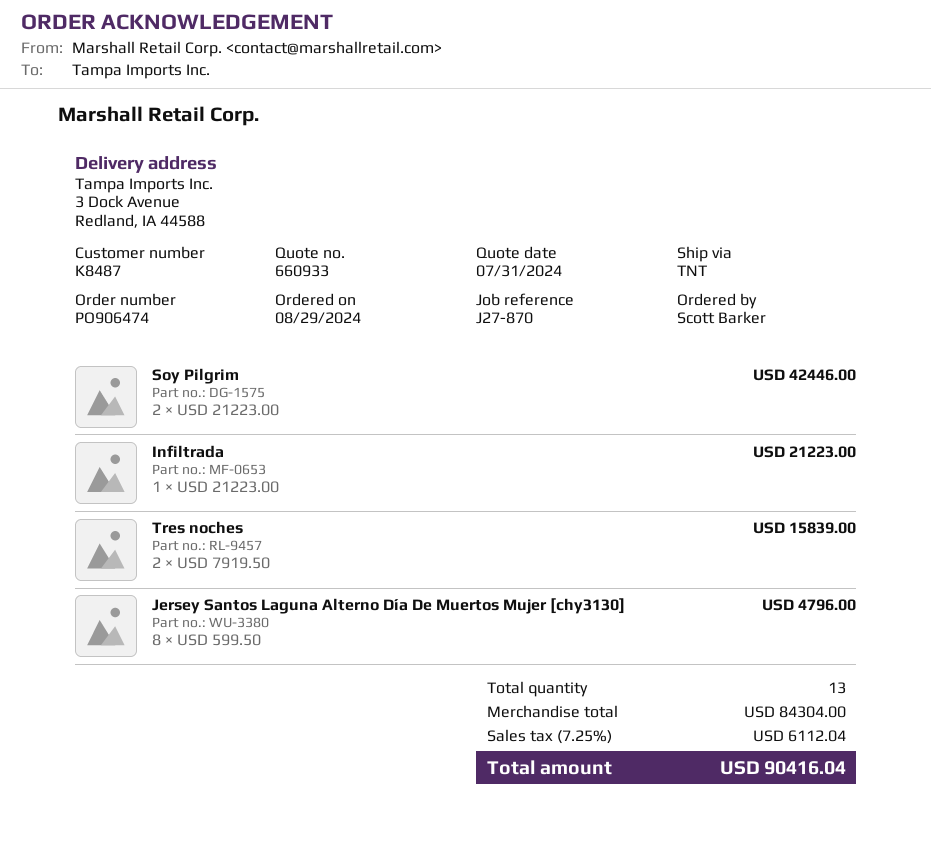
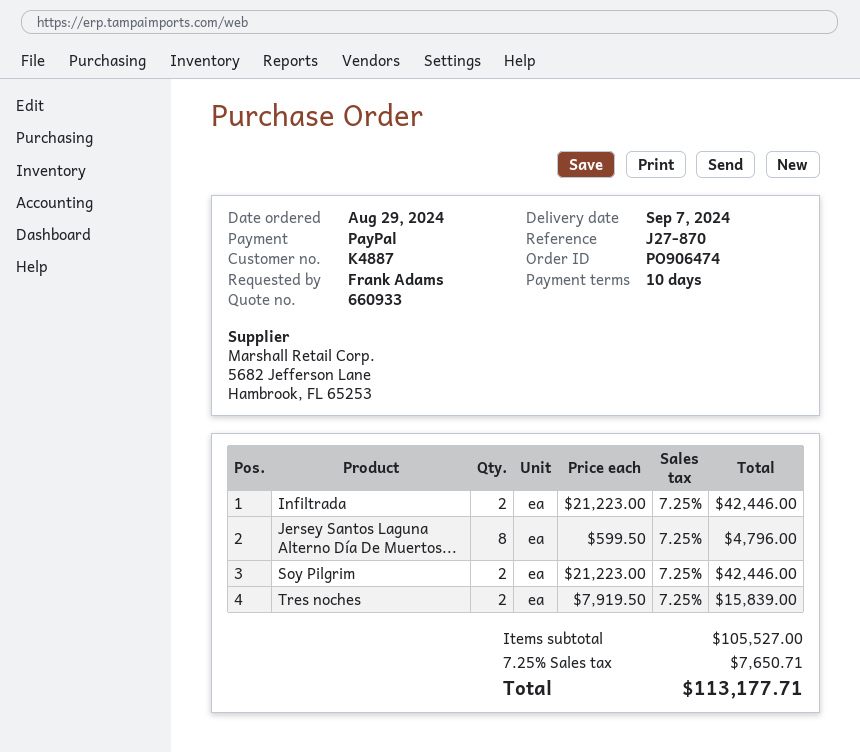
customer number: K8487 -> K4887
ordered by: Scott Barker -> Frank Adams
Infiltrada: 1 x 21223.00 = 21223.00 -> 2 x 21223.00 = 42446.00
subtotal: 84304.00 -> 105527.00
tax: 7.25% = 6112.04 -> 7.25% = 7650.71
total: 90416.04 -> 113177.71

